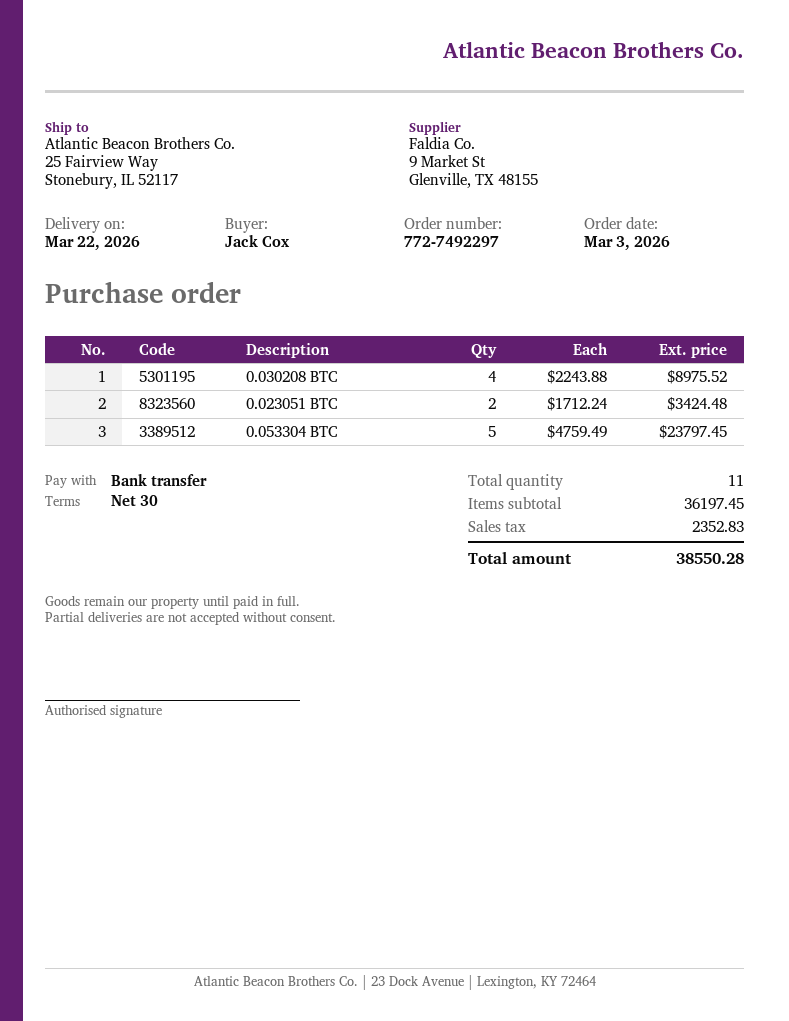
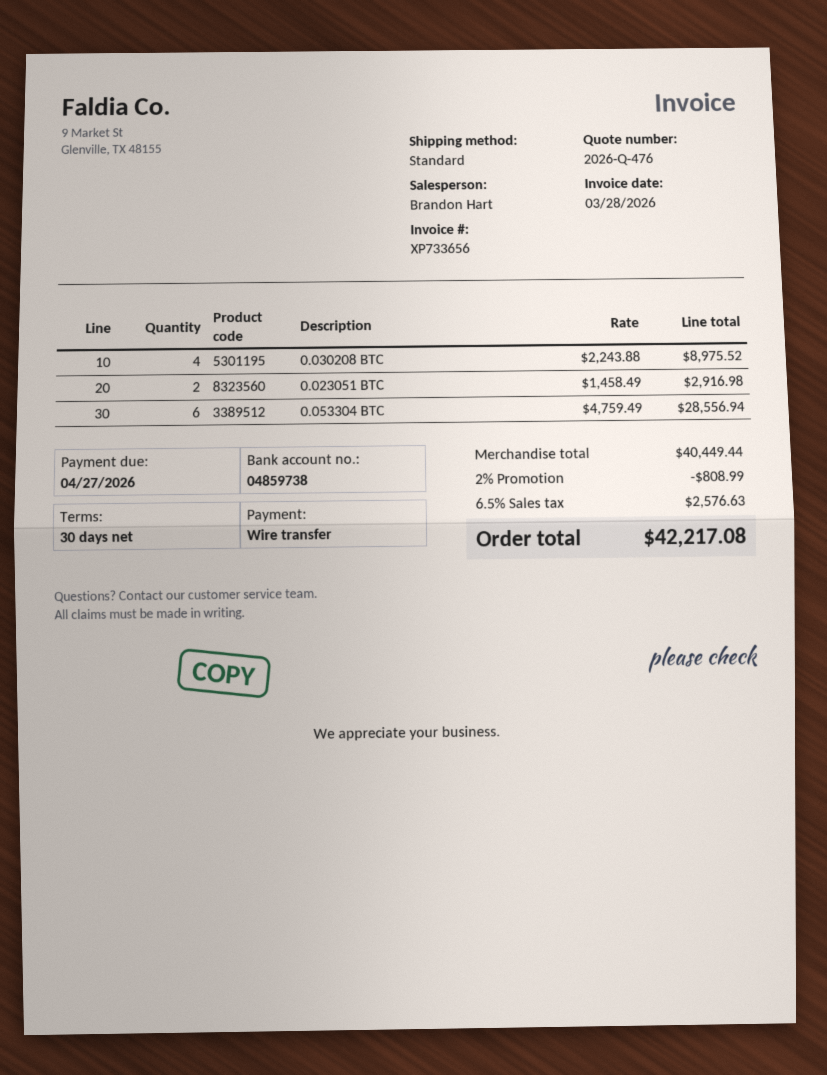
0.023051 BTC: 2 x 1712.24 = 3424.48 -> 2 x 1458.49 = 2916.98
0.053304 BTC: 5 x 4759.49 = 23797.45 -> 6 x 4759.49 = 28556.94
subtotal: 36197.45 -> 40449.44
discount: none -> 2% = 808.99
tax: 2352.83 -> 2576.63
total: 38550.28 -> 42217.08

